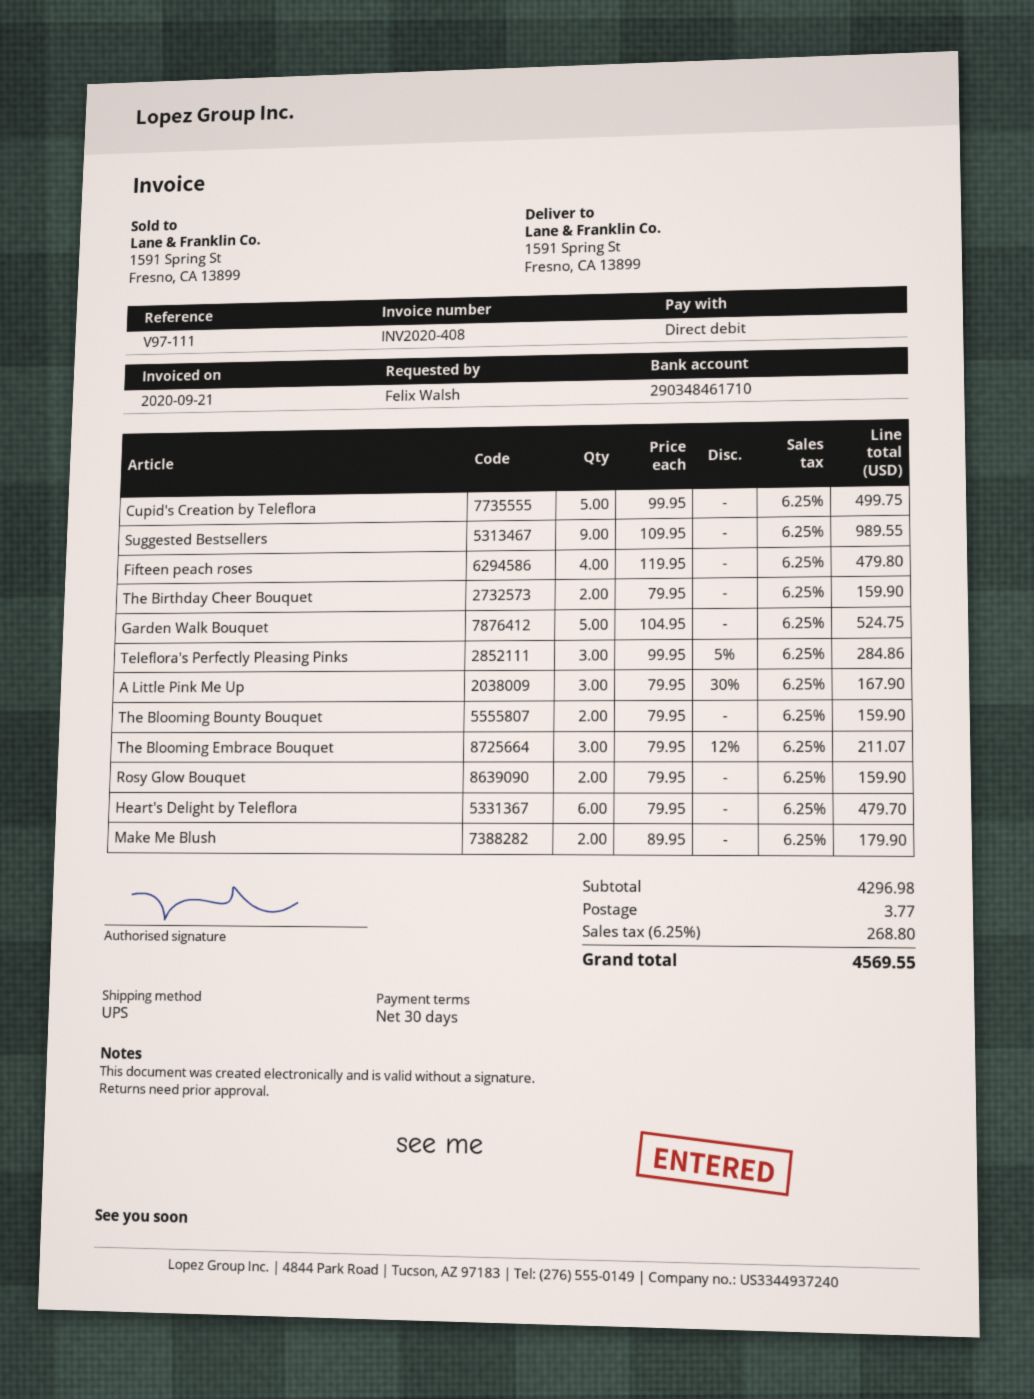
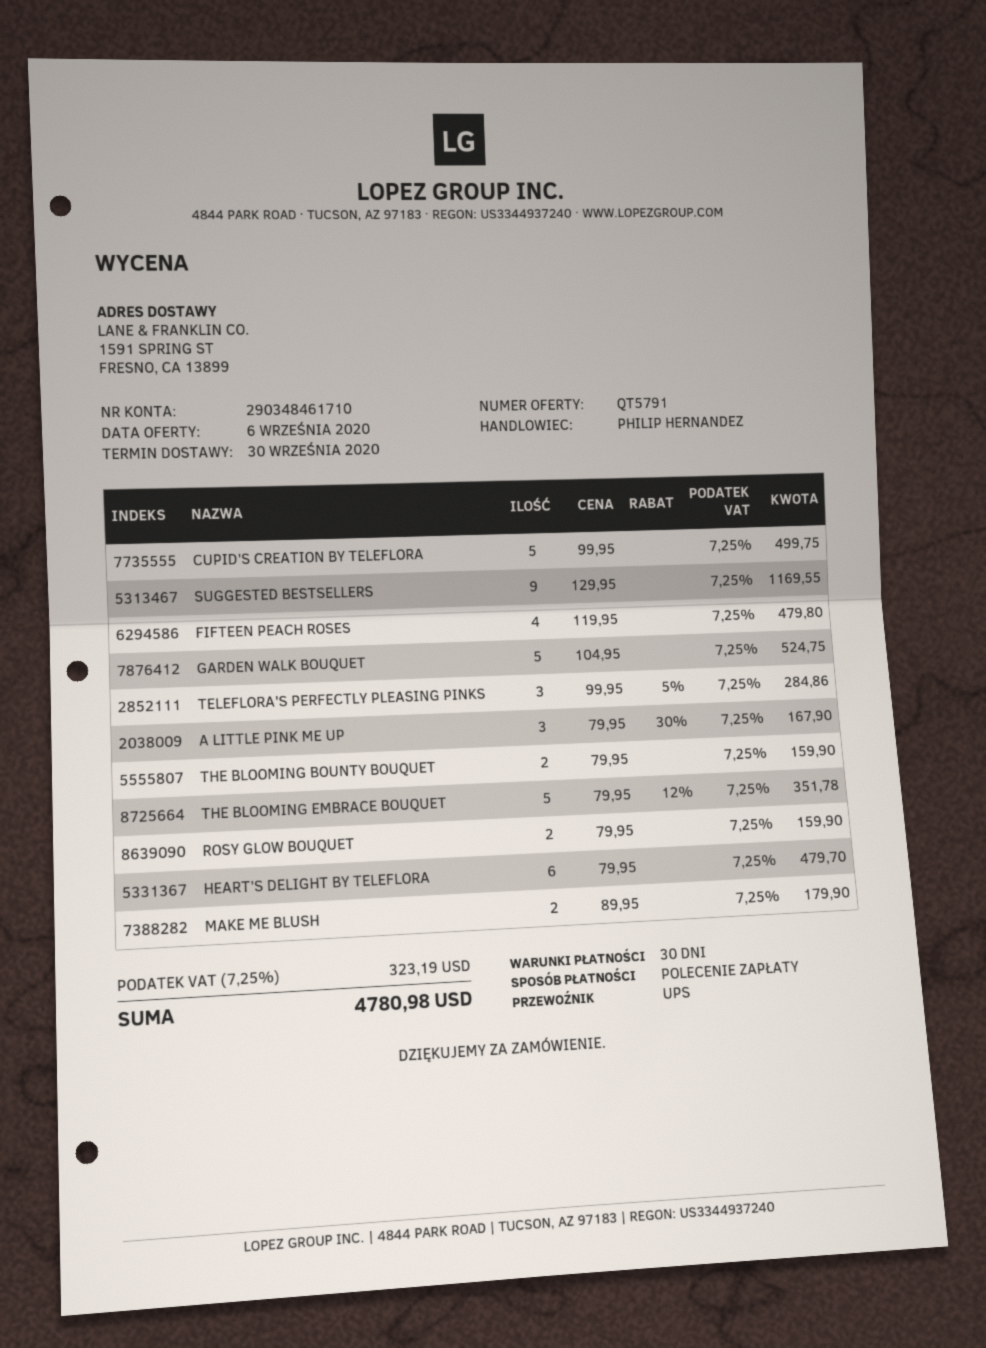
Suggested Bestsellers: 9 x 109.95 = 989.55 -> 9 x 129.95 = 1169.55
The Birthday Cheer Bouquet: 2 x 79.95 = 159.90 -> none
The Blooming Embrace Bouquet: 3 x 79.95 - 12% = 211.07 -> 5 x 79.95 - 12% = 351.78
shipping: 3.77 -> none
tax: 6.25% = 268.80 -> 7.25% = 323.19
total: 4569.55 -> 4780.98

